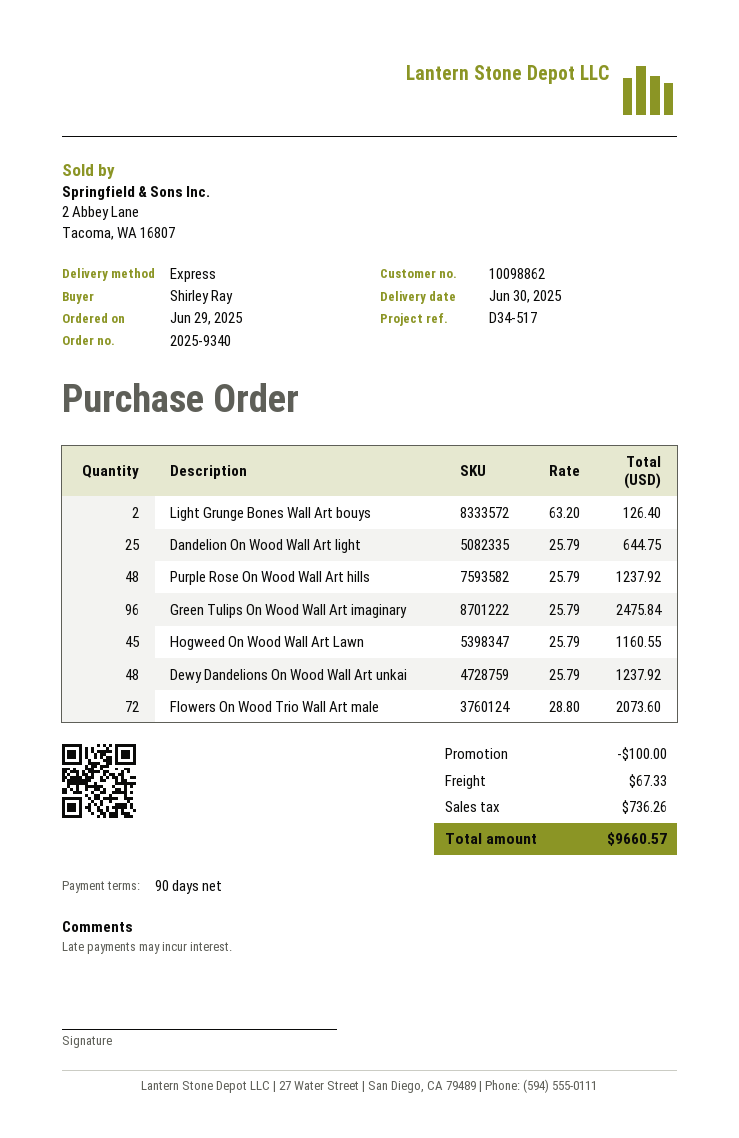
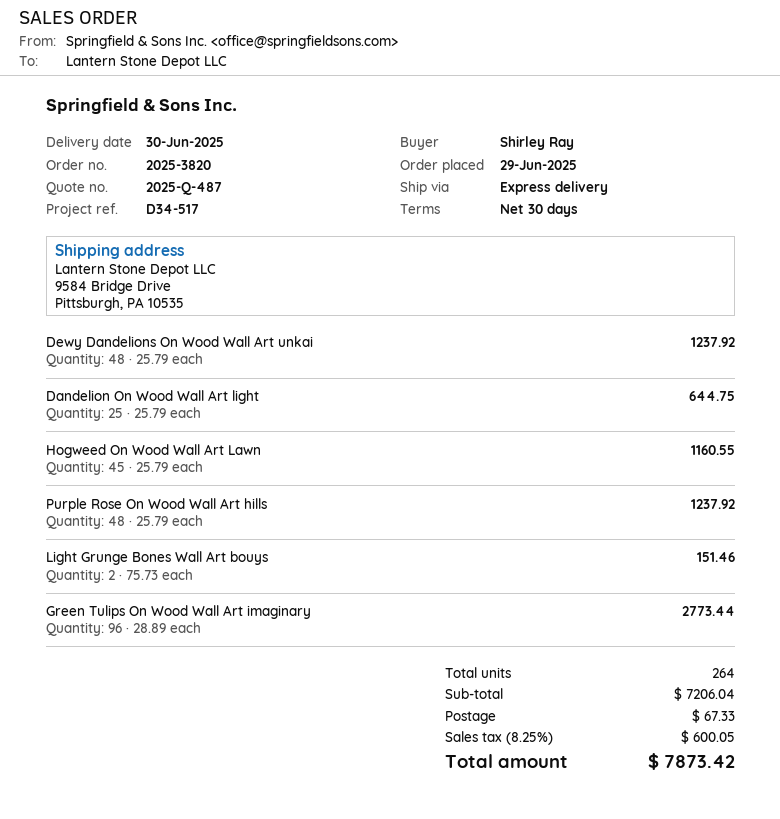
order number: 2025-9340 -> 2025-3820
payment terms: 90 days -> 30 days
Light Grunge Bones Wall Art bouys: 2 x 63.20 = 126.40 -> 2 x 75.73 = 151.46
Green Tulips On Wood Wall Art imaginary: 96 x 25.79 = 2475.84 -> 96 x 28.89 = 2773.44
Flowers On Wood Trio Wall Art male: 72 x 28.80 = 2073.60 -> none
discount: 100.00 -> none
tax: 736.26 -> 600.05
total: 9660.57 -> 7873.42

